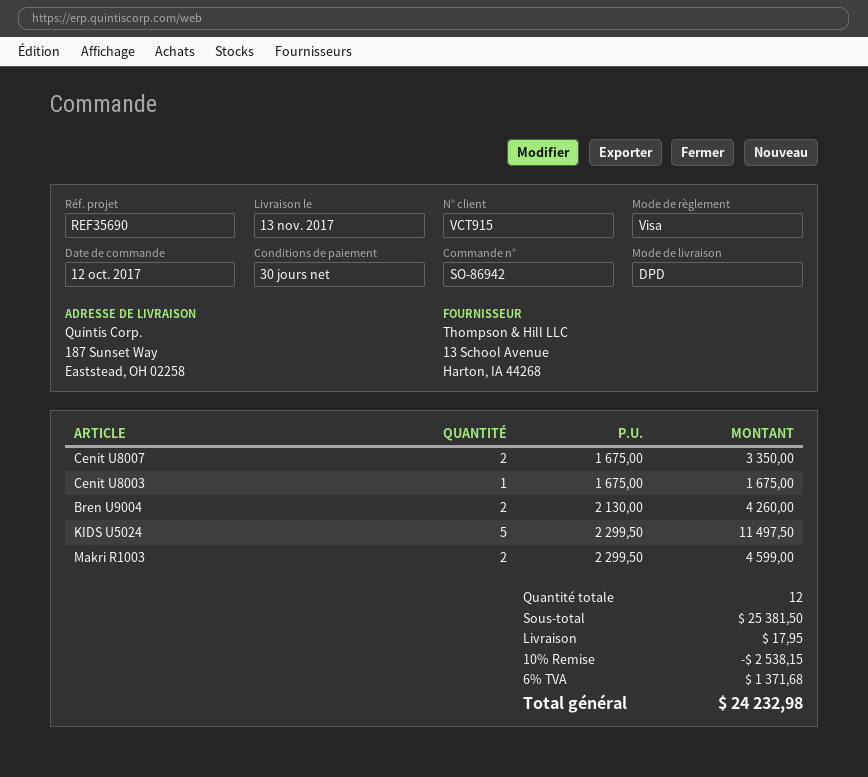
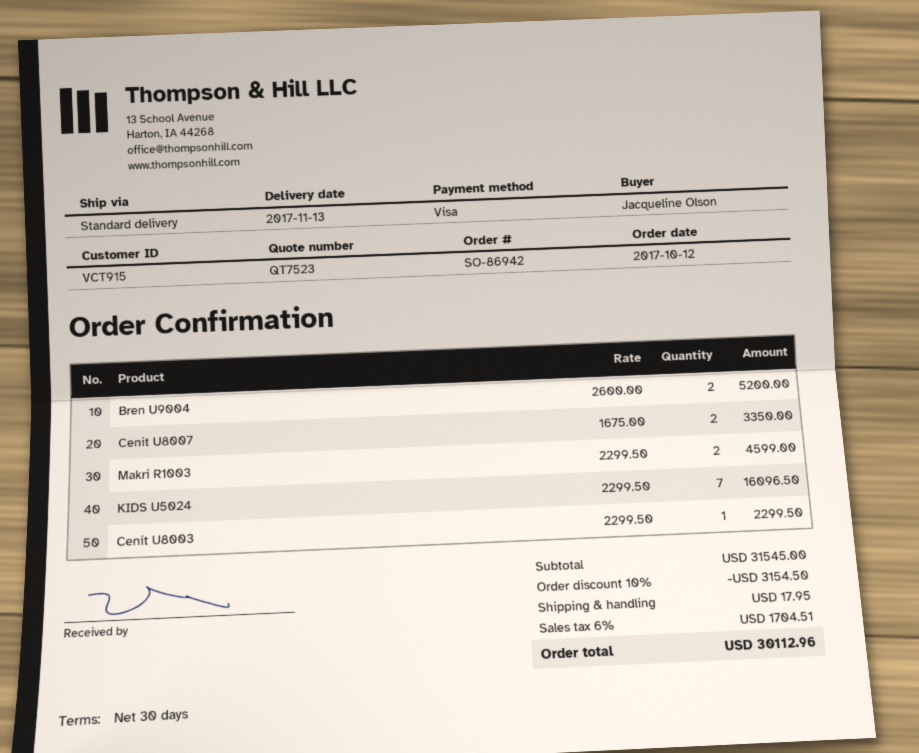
shipping method: DPD -> standard
Cenit U8003: 1 x 1675.00 = 1675.00 -> 1 x 2299.50 = 2299.50
Bren U9004: 2 x 2130.00 = 4260.00 -> 2 x 2600.00 = 5200.00
KIDS U5024: 5 x 2299.50 = 11497.50 -> 7 x 2299.50 = 16096.50
subtotal: 25381.50 -> 31545.00
discount: 10% = 2538.15 -> 10% = 3154.50
tax: 6% = 1371.68 -> 6% = 1704.51
total: 24232.98 -> 30112.96

